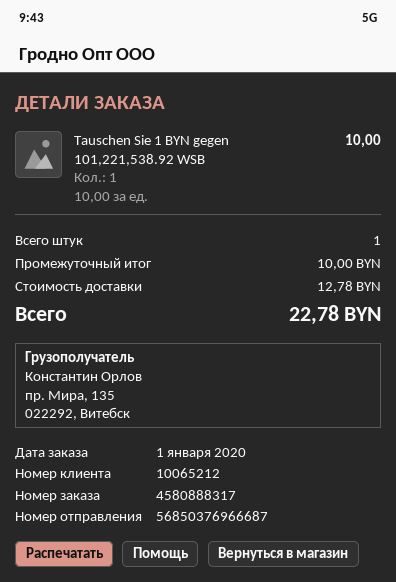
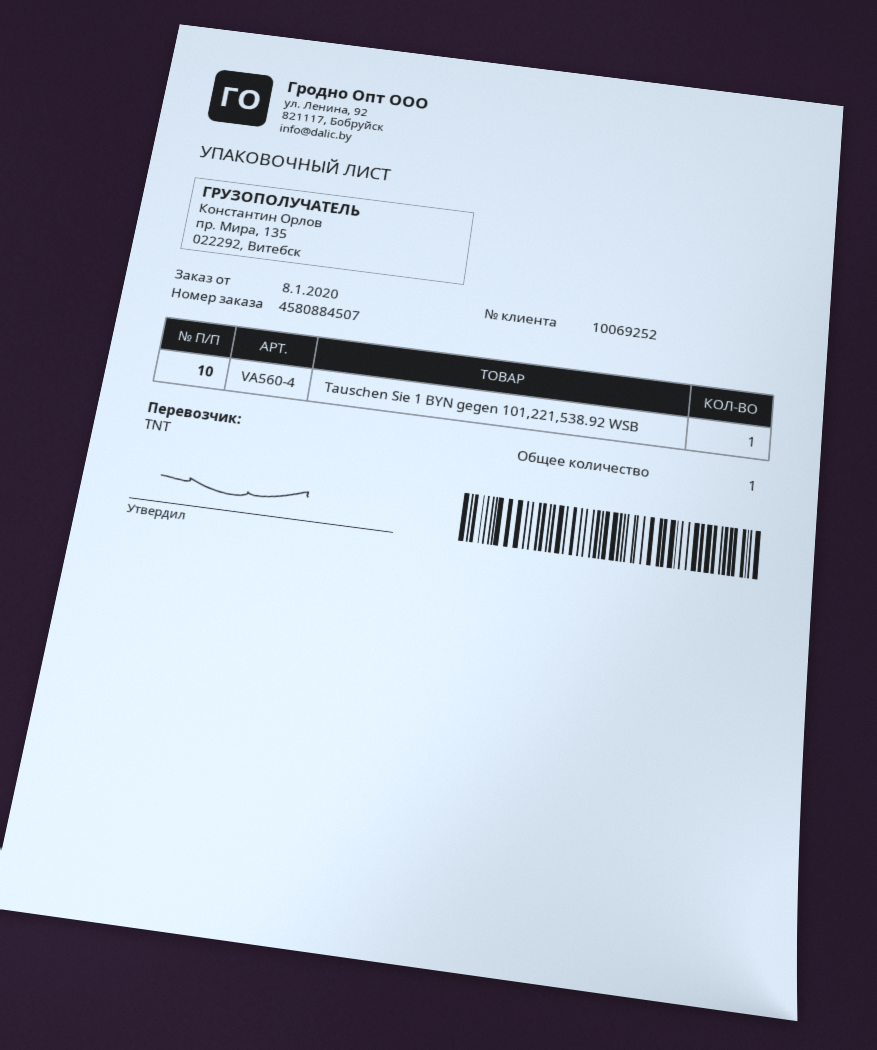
order number: 4580888317 -> 4580884507
order date: 2020-01-01 -> 2020-01-08
customer number: 10065212 -> 10069252

